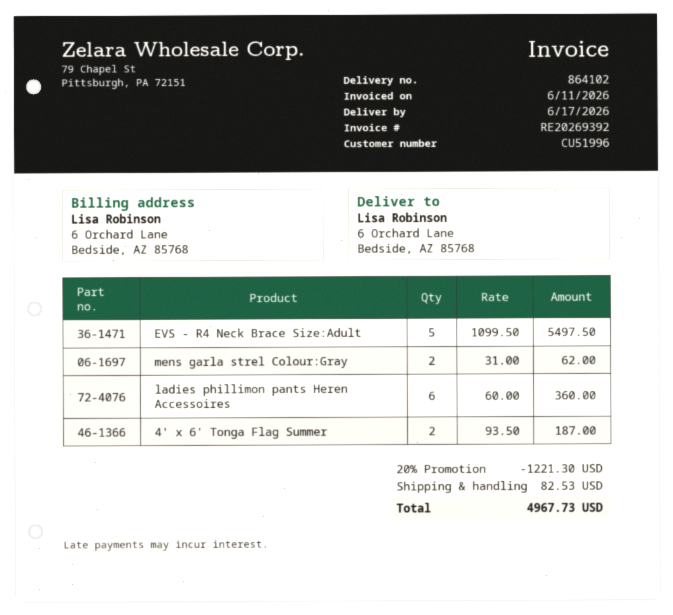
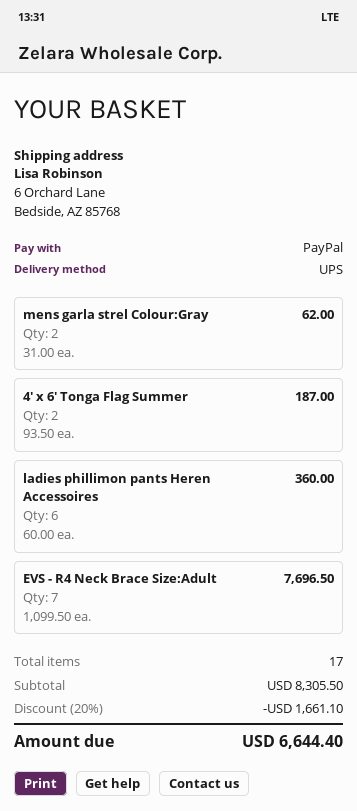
EVS - R4 Neck Brace Size:Adult: 5 x 1099.50 = 5497.50 -> 7 x 1099.50 = 7696.50
discount: 20% = 1221.30 -> 20% = 1661.10
shipping: 82.53 -> none
total: 4967.73 -> 6644.40

